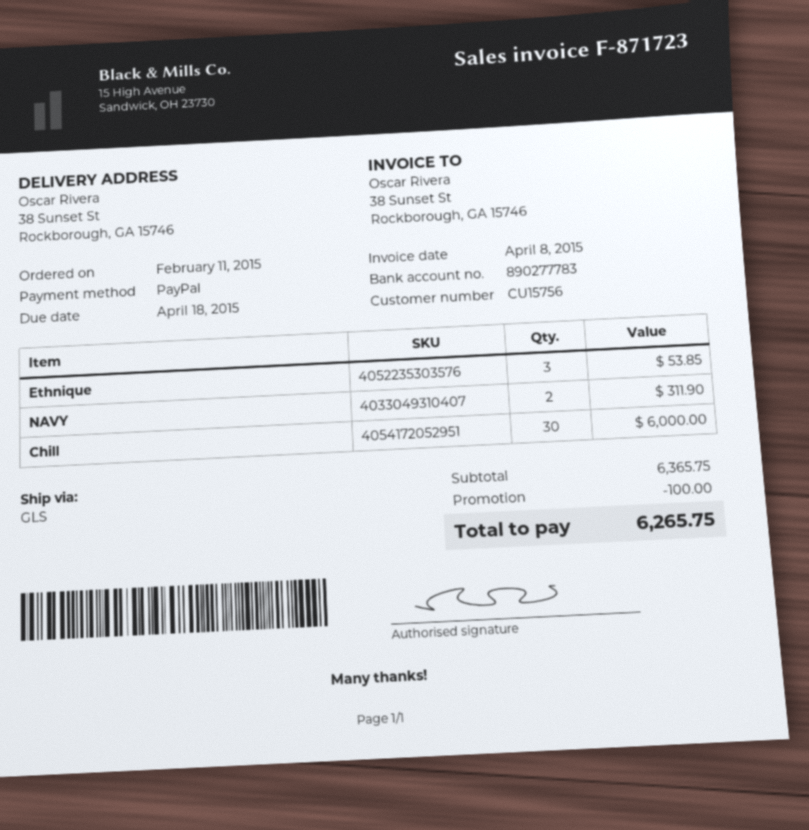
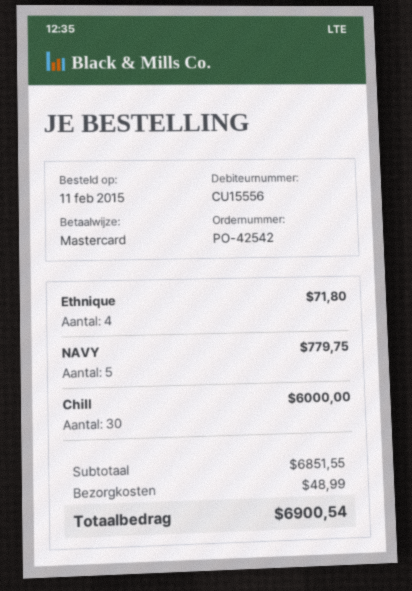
customer number: CU15756 -> CU15556
payment method: PayPal -> Mastercard
Ethnique: 3 for 53.85 -> 4 for 71.80
NAVY: 2 for 311.90 -> 5 for 779.75
subtotal: 6365.75 -> 6851.55
discount: 100.00 -> none
shipping: none -> 48.99
total: 6265.75 -> 6900.54

